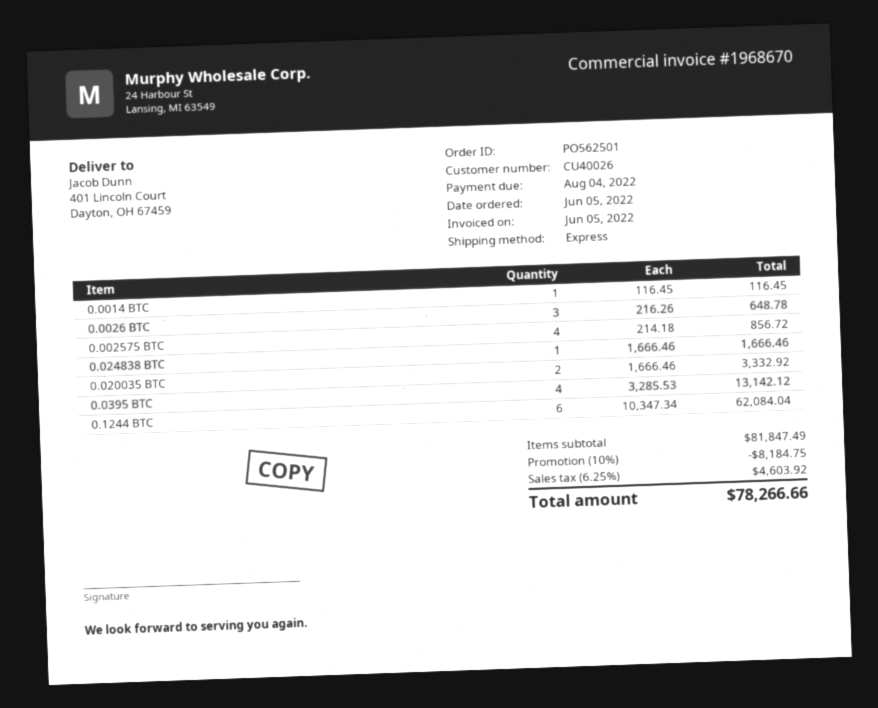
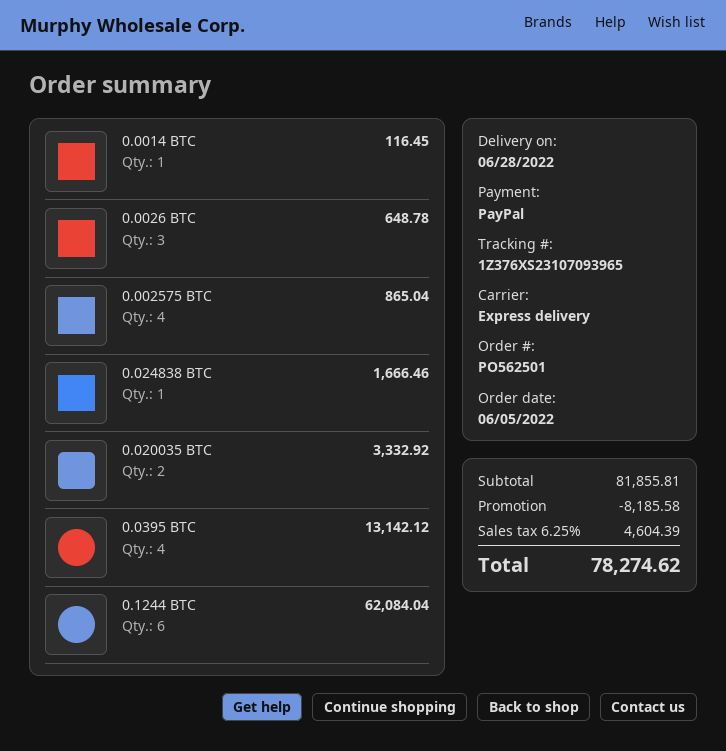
0.002575 BTC: 4 for 856.72 -> 4 for 865.04
subtotal: 81847.49 -> 81855.81
discount: 8184.75 -> 8185.58
tax: 6.25% = 4603.92 -> 6.25% = 4604.39
total: 78266.66 -> 78274.62

